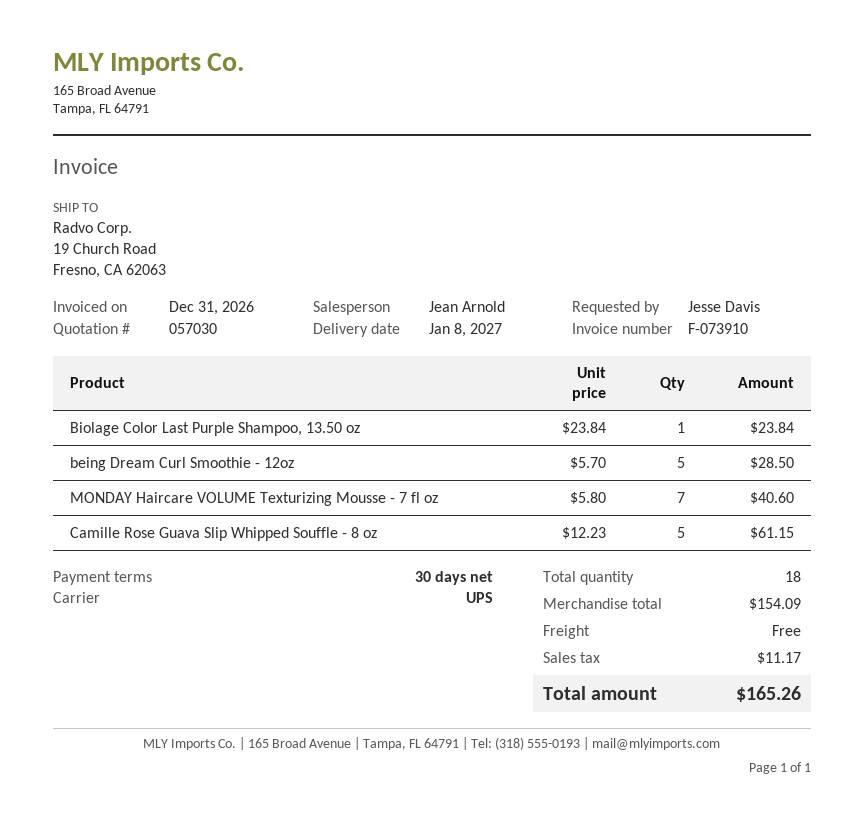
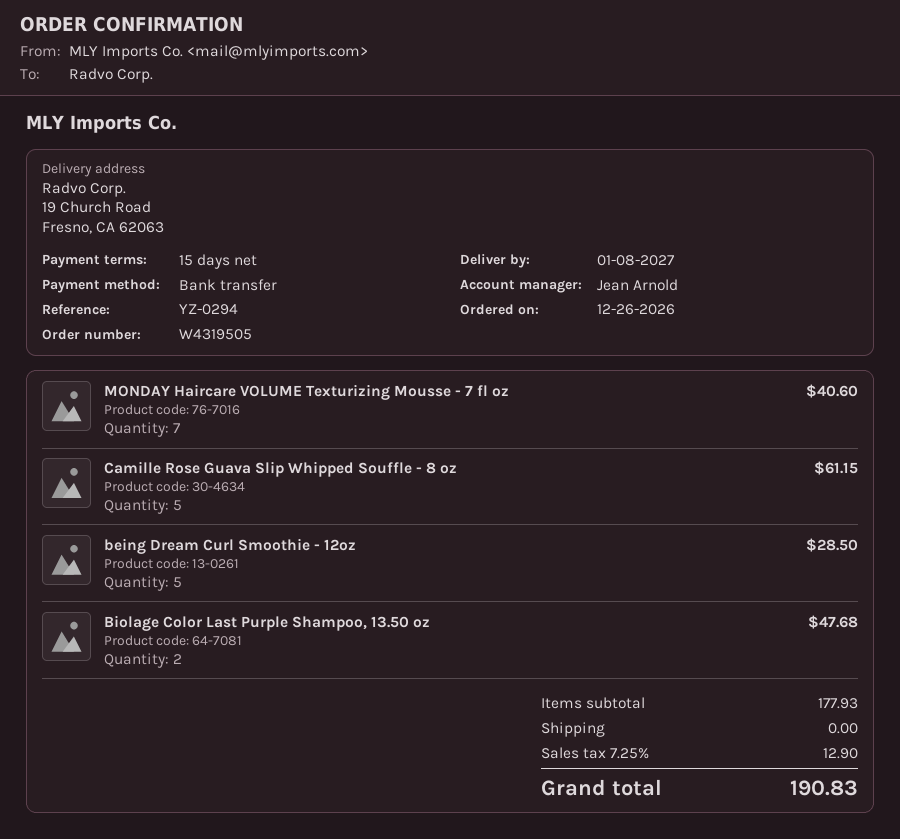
payment terms: 30 days -> 15 days
Biolage Color Last Purple Shampoo, 13.50 oz: 1 for 23.84 -> 2 for 47.68
subtotal: 154.09 -> 177.93
tax: 11.17 -> 12.90
total: 165.26 -> 190.83

